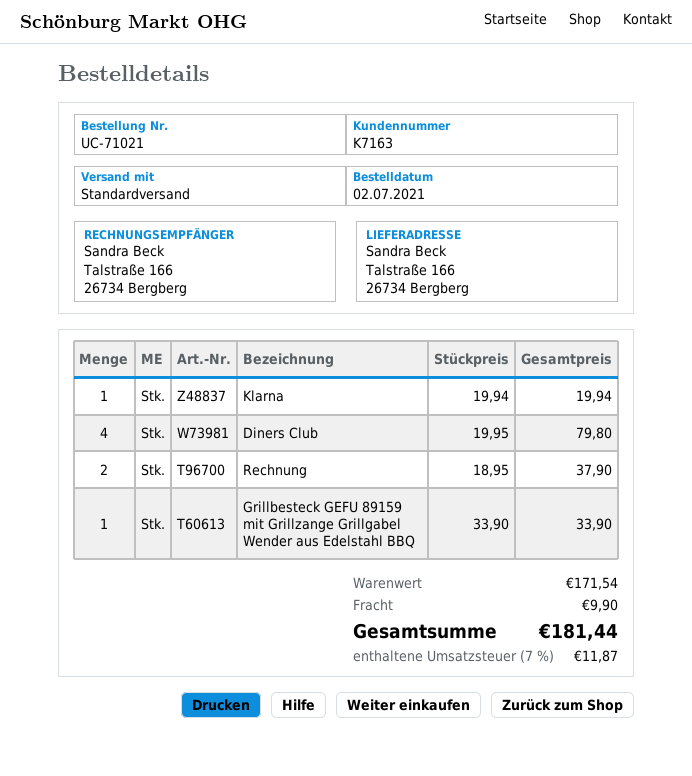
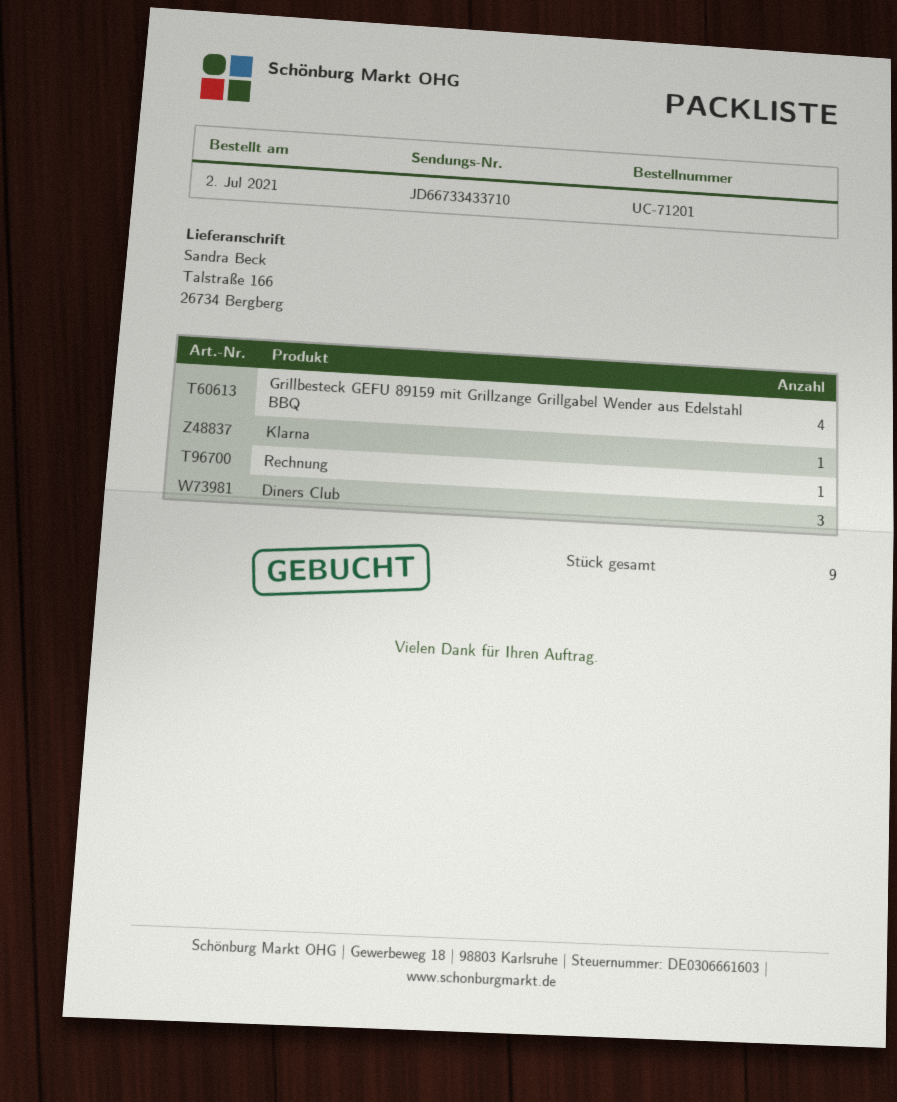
order number: UC-71021 -> UC-71201
Diners Club: 4 -> 3
Rechnung: 2 -> 1
Grillbesteck GEFU 89159 mit Grillzange Grillgabel Wender aus Edelstahl BBQ: 1 -> 4

